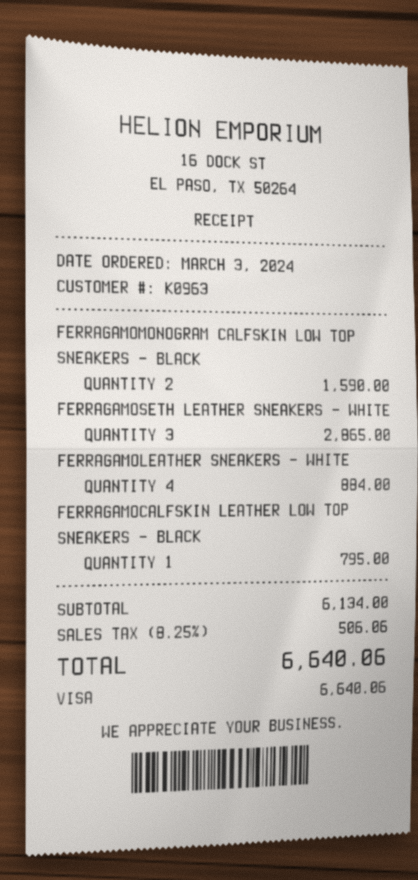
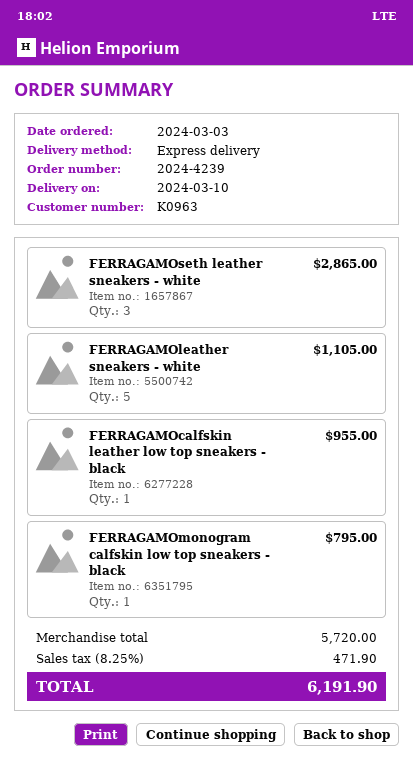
FERRAGAMOMONOGRAM CALFSKIN LOW TOP SNEAKERS - BLACK: 2 for 1590.00 -> 1 for 795.00
FERRAGAMOLEATHER SNEAKERS - WHITE: 4 for 884.00 -> 5 for 1105.00
FERRAGAMOCALFSKIN LEATHER LOW TOP SNEAKERS - BLACK: 1 for 795.00 -> 1 for 955.00
subtotal: 6134.00 -> 5720.00
tax: 8.25% = 506.06 -> 8.25% = 471.90
total: 6640.06 -> 6191.90

